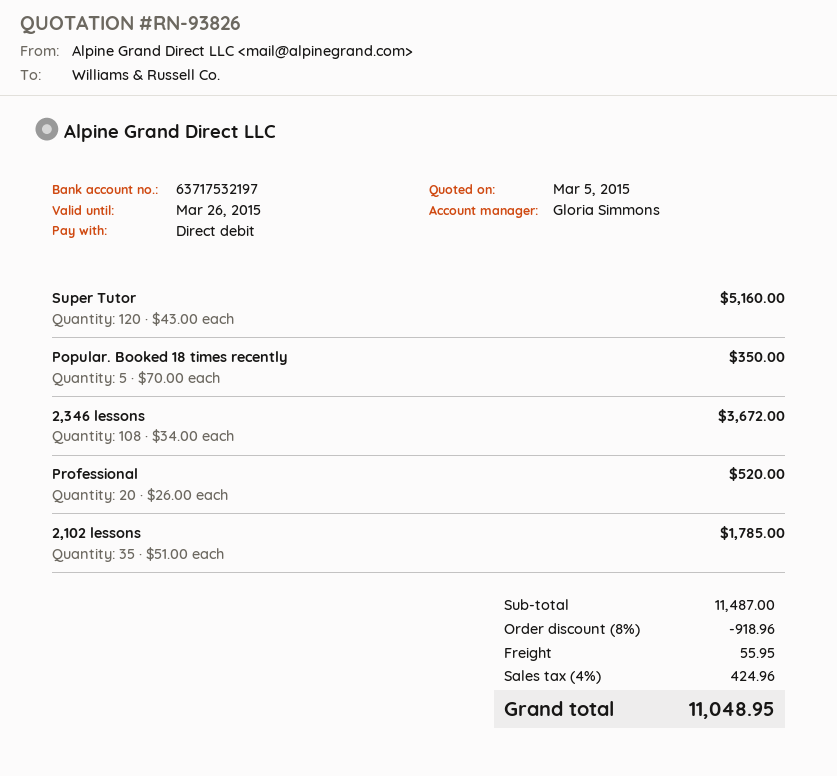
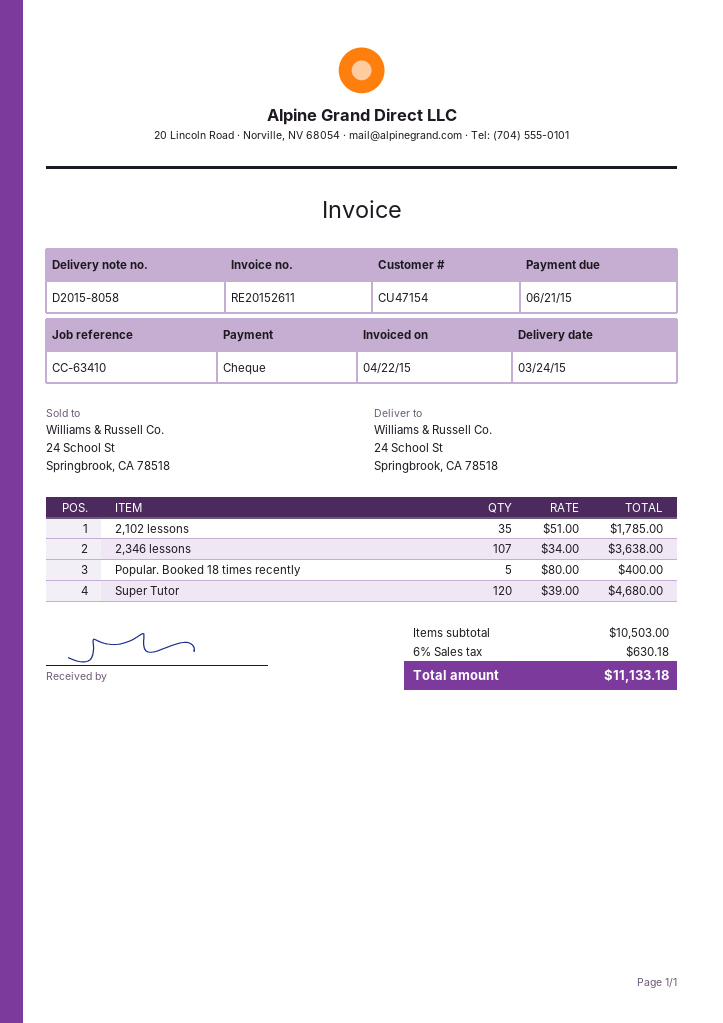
payment method: direct debit -> cheque
Super Tutor: 120 x 43.00 = 5160.00 -> 120 x 39.00 = 4680.00
Popular. Booked 18 times recently: 5 x 70.00 = 350.00 -> 5 x 80.00 = 400.00
2,346 lessons: 108 x 34.00 = 3672.00 -> 107 x 34.00 = 3638.00
Professional: 20 x 26.00 = 520.00 -> none
subtotal: 11487.00 -> 10503.00
discount: 8% = 918.96 -> none
shipping: 55.95 -> none
tax: 4% = 424.96 -> 6% = 630.18
total: 11048.95 -> 11133.18

